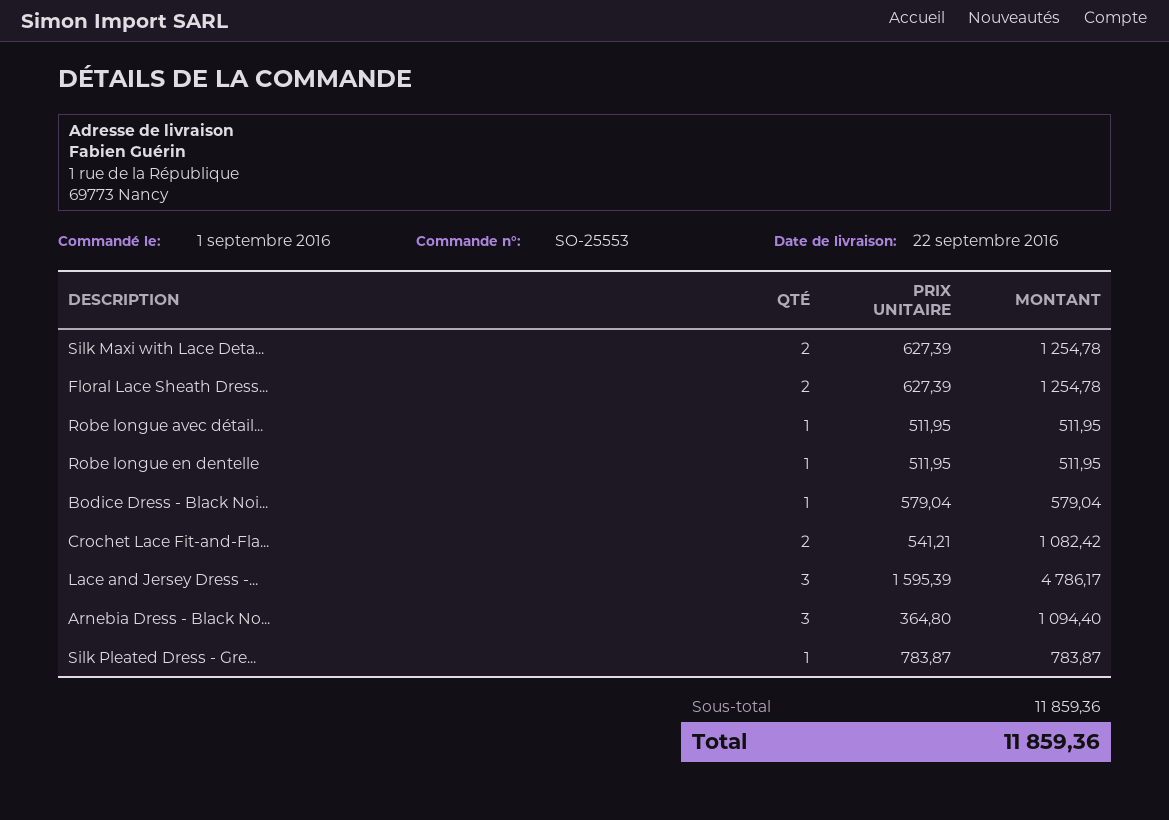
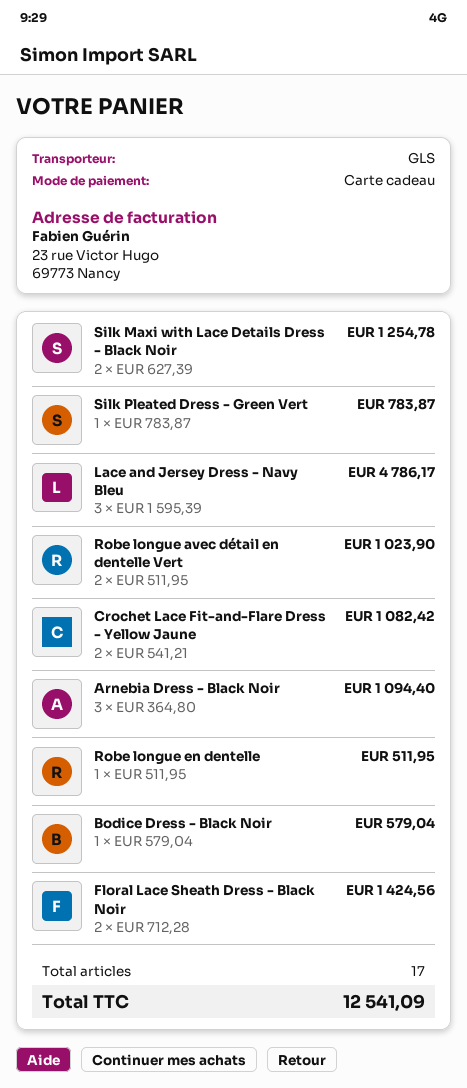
Floral Lace Sheath Dress...: 2 x 627.39 = 1254.78 -> 2 x 712.28 = 1424.56
Robe longue avec détail...: 1 x 511.95 = 511.95 -> 2 x 511.95 = 1023.90
total: 11859.36 -> 12541.09

